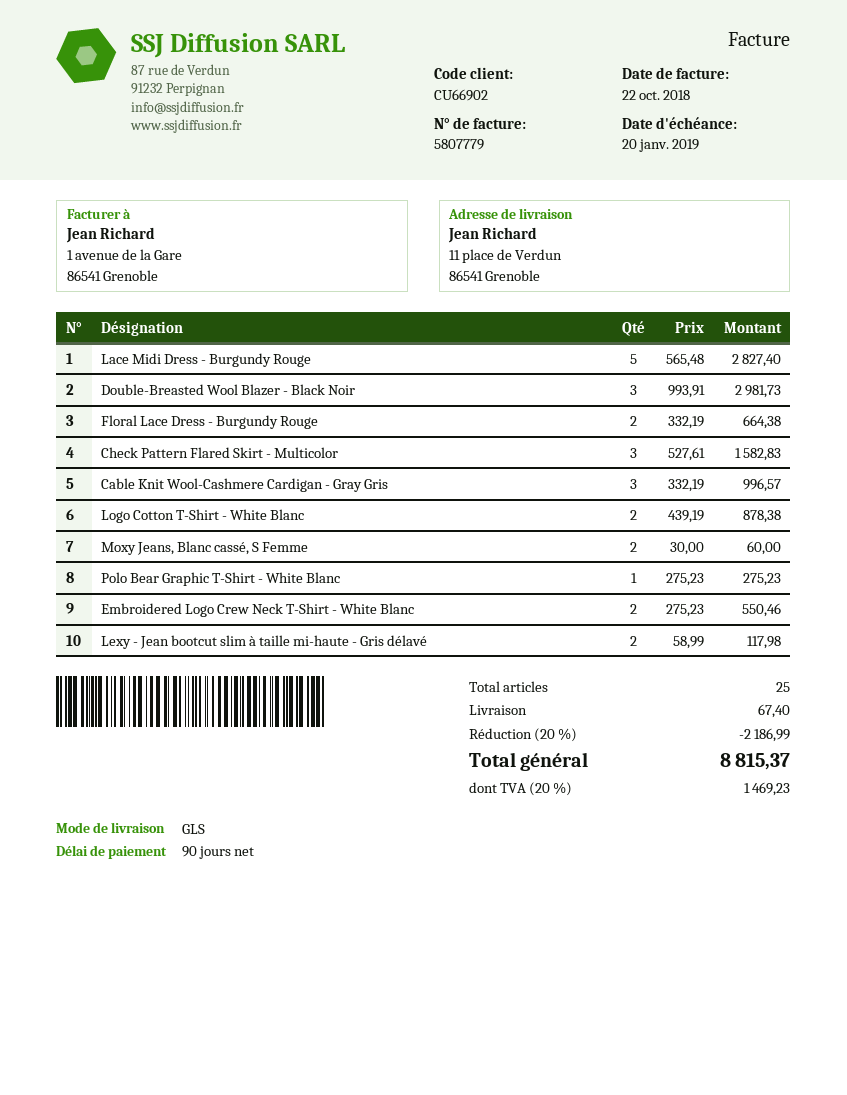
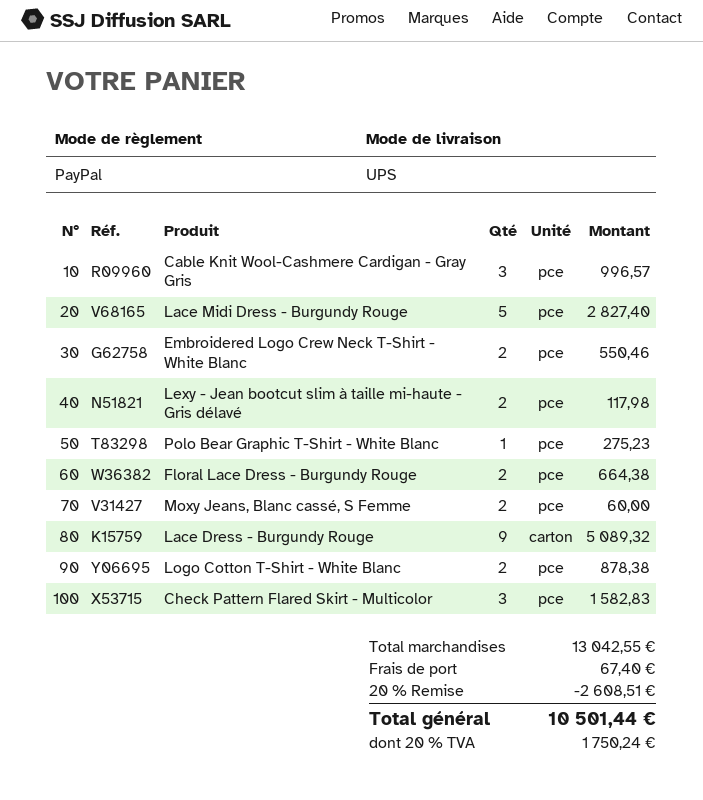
shipping method: GLS -> UPS
Double-Breasted Wool Blazer - Black Noir: 3 for 2981.73 -> none
Lace Dress - Burgundy Rouge: none -> 9 for 5089.32
discount: 20% = 2186.99 -> 20% = 2608.51
tax: 20% = 1469.23 -> 20% = 1750.24
total: 8815.37 -> 10501.44

